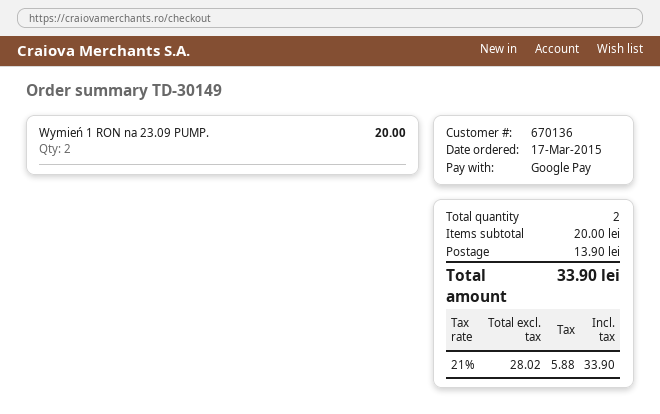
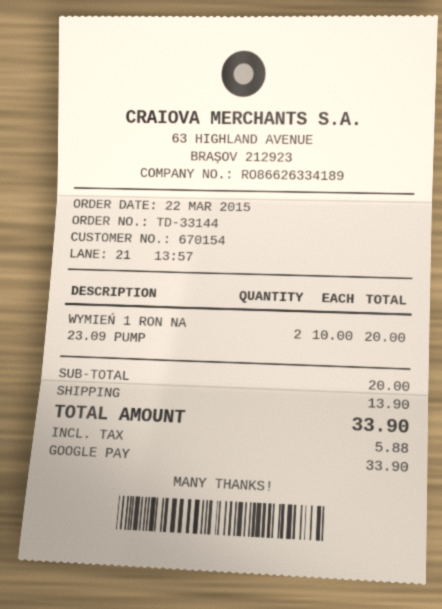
order number: TD-30149 -> TD-33144
order date: 2015-03-17 -> 2015-03-22
customer number: 670136 -> 670154

